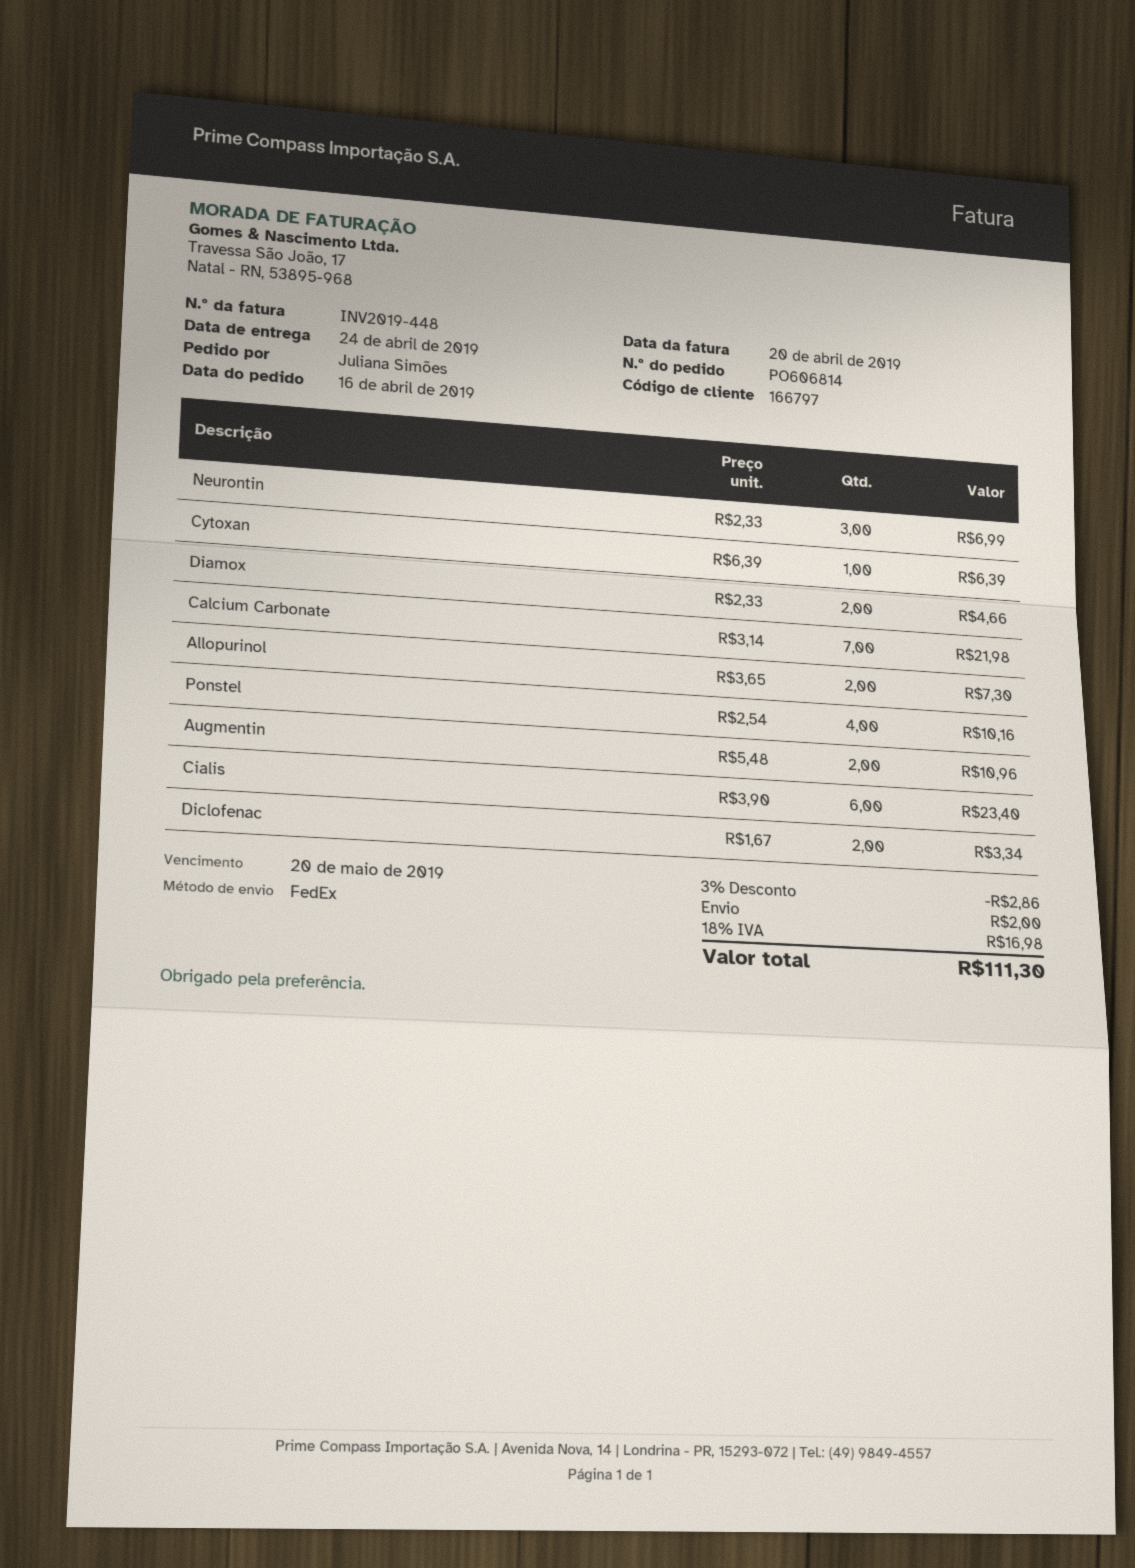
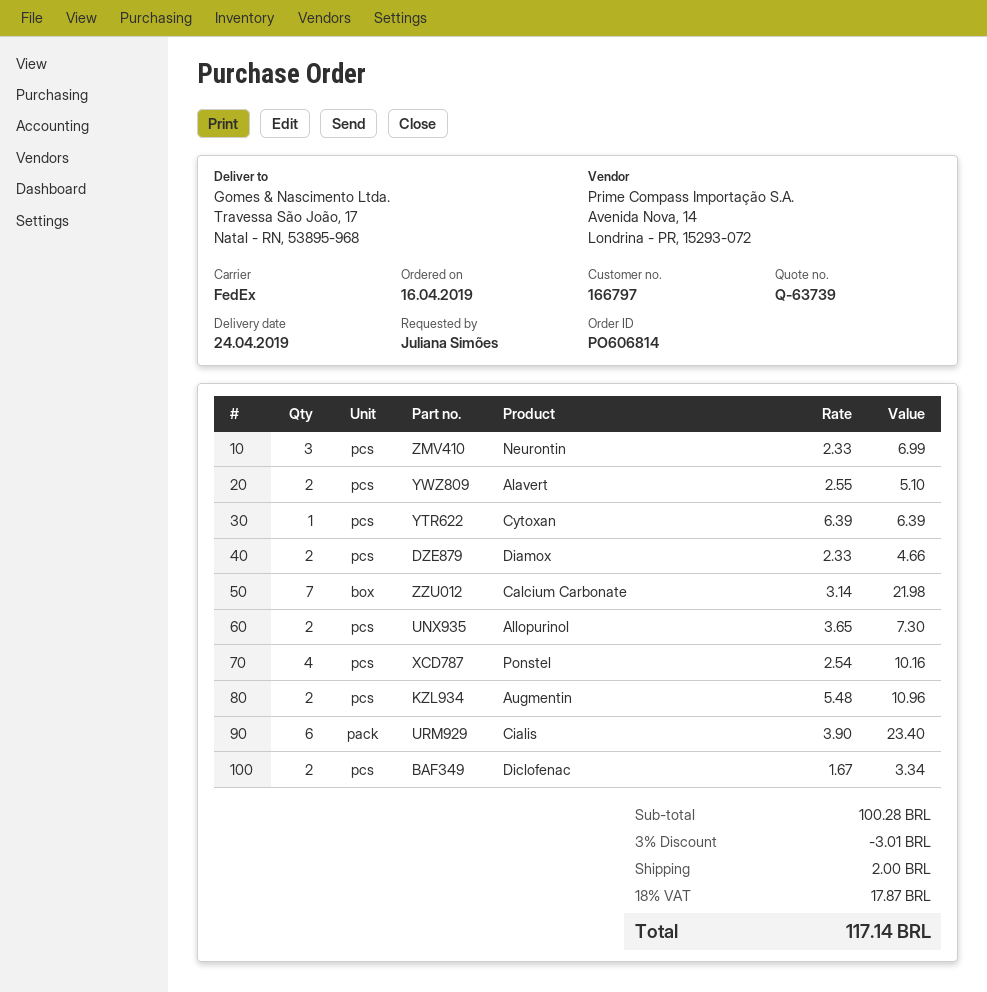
Alavert: none -> 2 x 2.55 = 5.10
discount: 3% = 2.86 -> 3% = 3.01
tax: 18% = 16.98 -> 18% = 17.87
total: 111.30 -> 117.14

